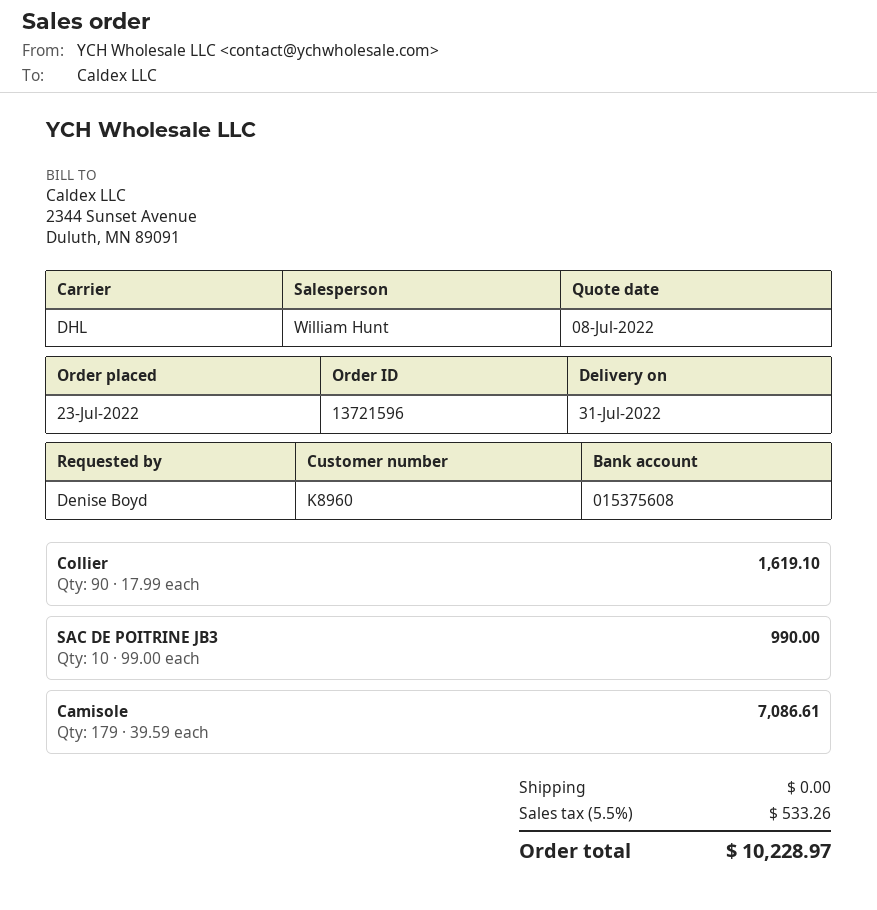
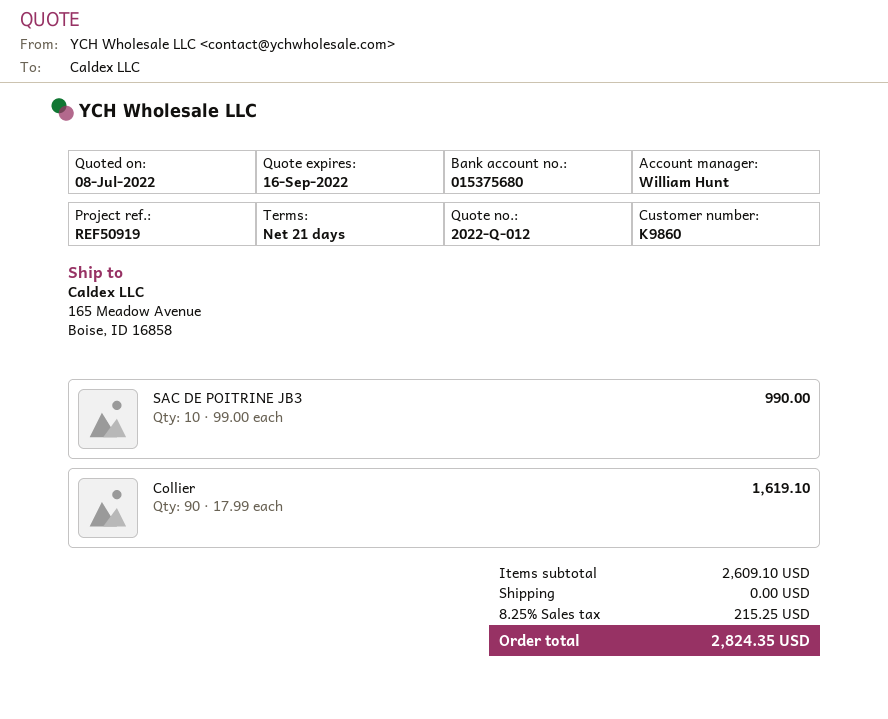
customer number: K8960 -> K9860
bank account: 015375608 -> 015375680
Camisole: 179 x 39.59 = 7086.61 -> none
tax: 5.5% = 533.26 -> 8.25% = 215.25
total: 10228.97 -> 2824.35

